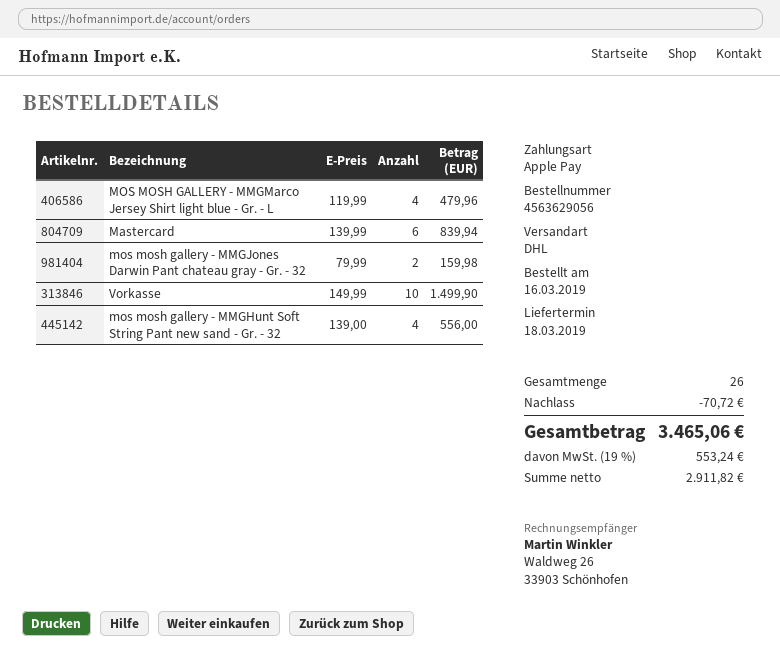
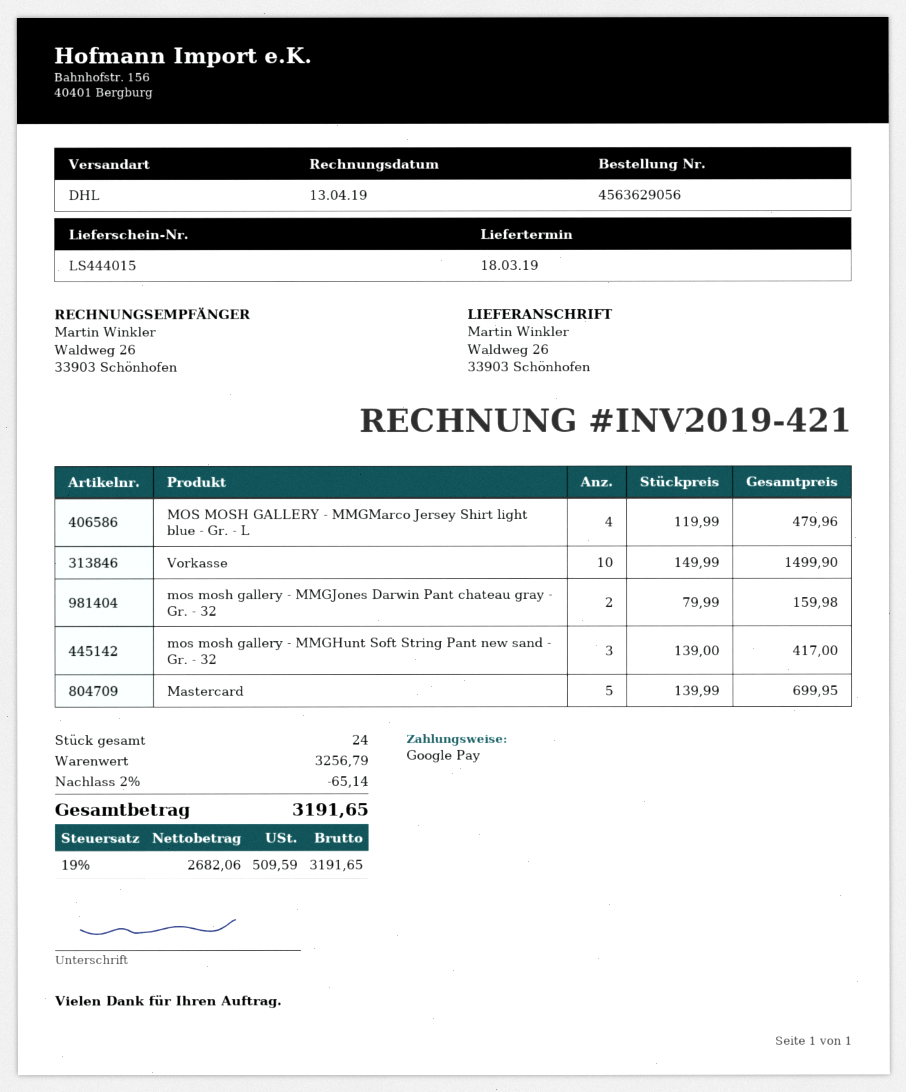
payment method: Apple Pay -> Google Pay
Mastercard: 6 x 139.99 = 839.94 -> 5 x 139.99 = 699.95
mos mosh gallery - MMGHunt Soft String Pant new sand - Gr. - 32: 4 x 139.00 = 556.00 -> 3 x 139.00 = 417.00
total quantity: 26 -> 24
discount: 70.72 -> 65.14
net: 2911.82 -> 2682.06
tax: 19% = 553.24 -> 19% = 509.59
total: 3465.06 -> 3191.65

